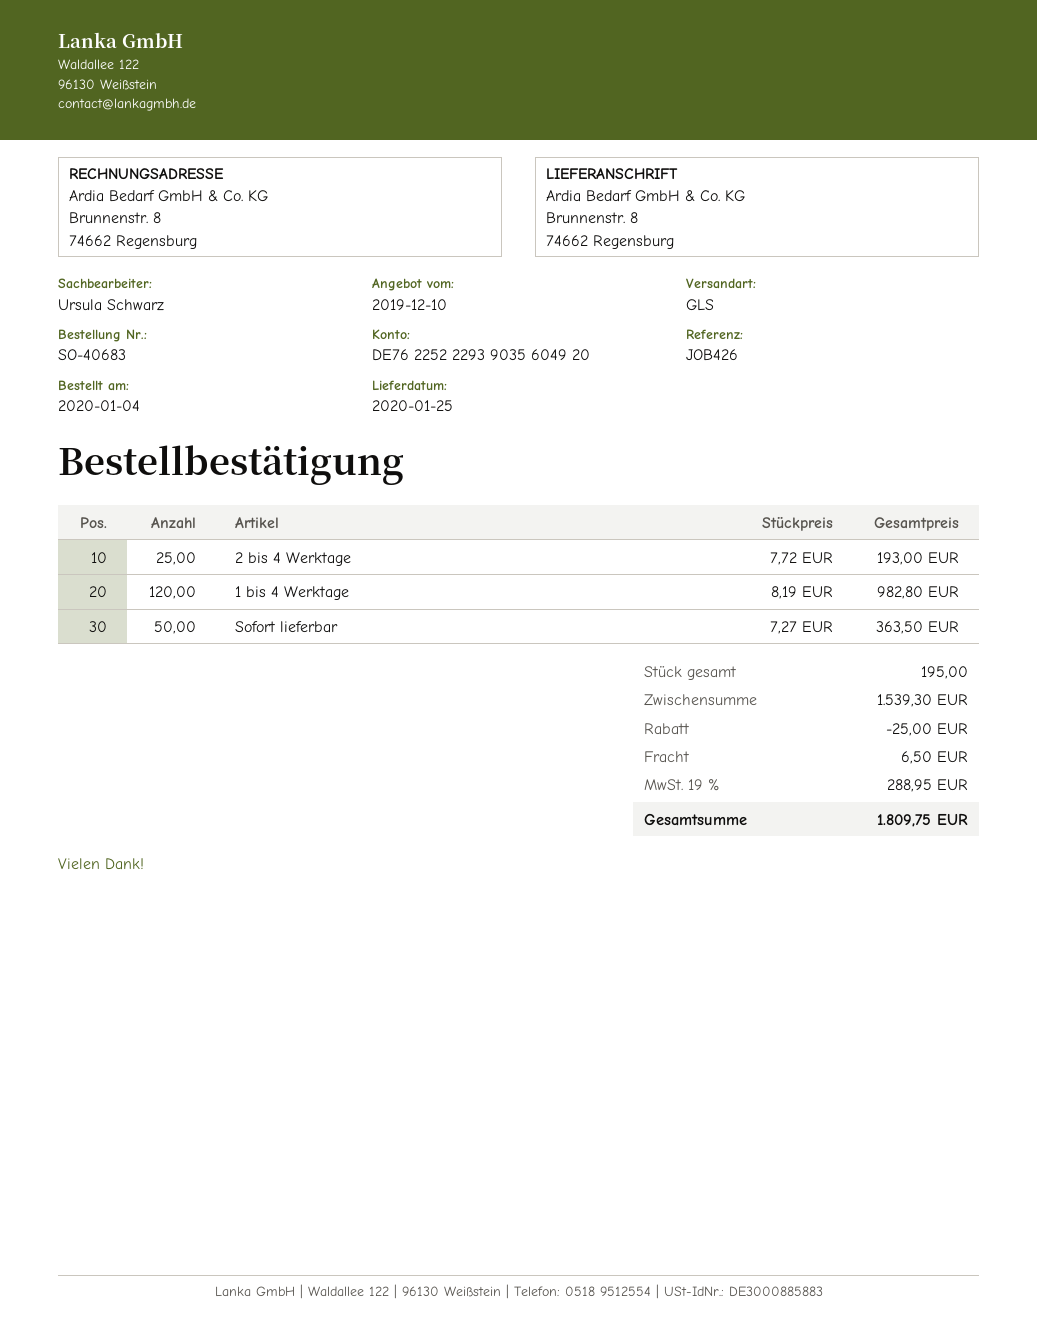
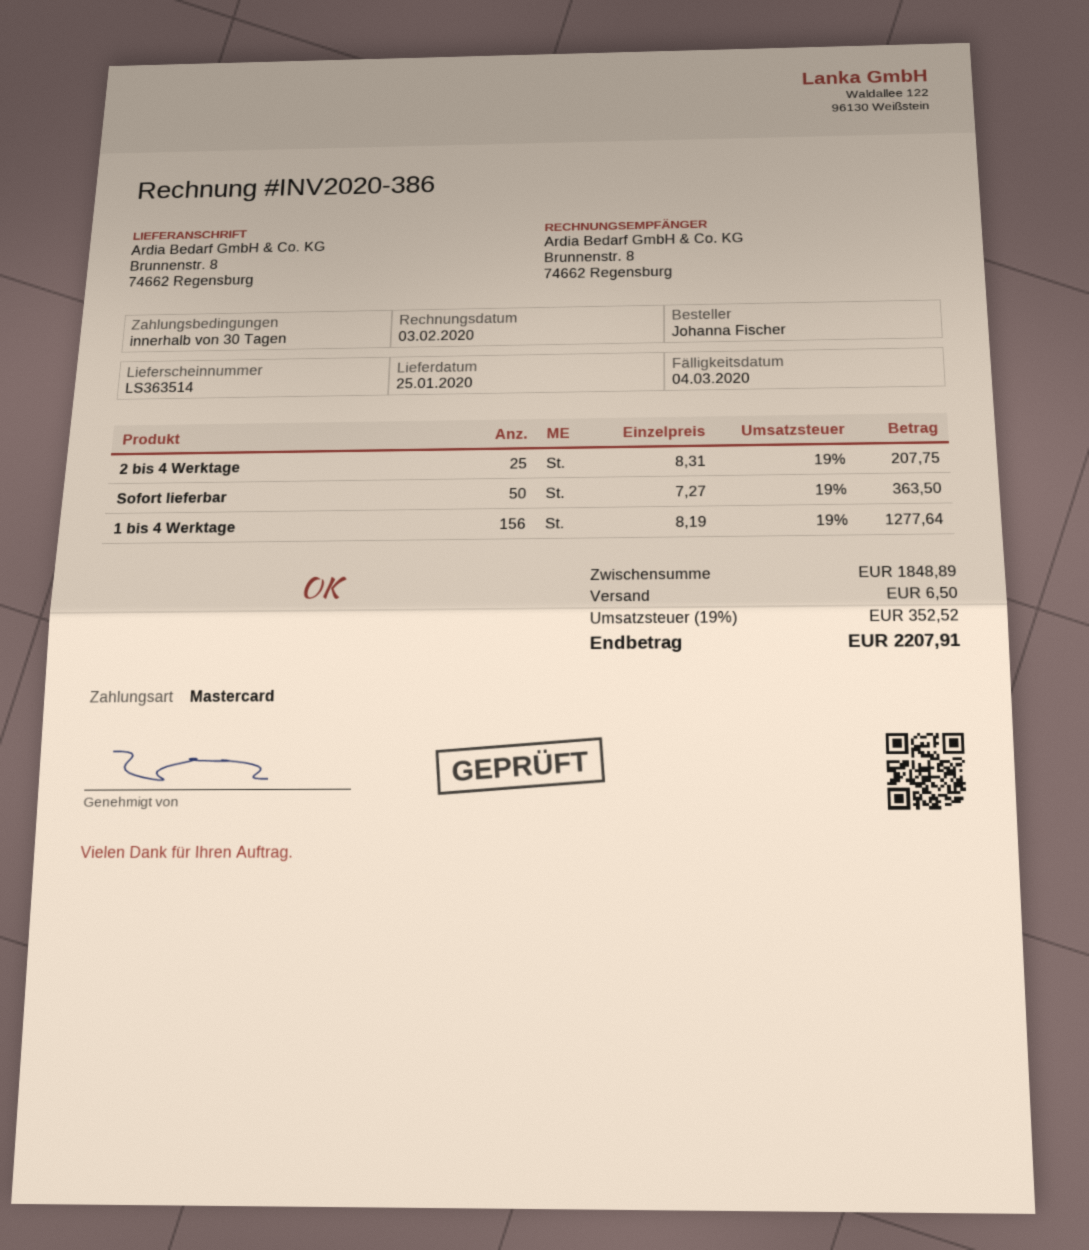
2 bis 4 Werktage: 25 x 7.72 = 193.00 -> 25 x 8.31 = 207.75
1 bis 4 Werktage: 120 x 8.19 = 982.80 -> 156 x 8.19 = 1277.64
subtotal: 1539.30 -> 1848.89
discount: 25.00 -> none
tax: 19% = 288.95 -> 19% = 352.52
total: 1809.75 -> 2207.91

